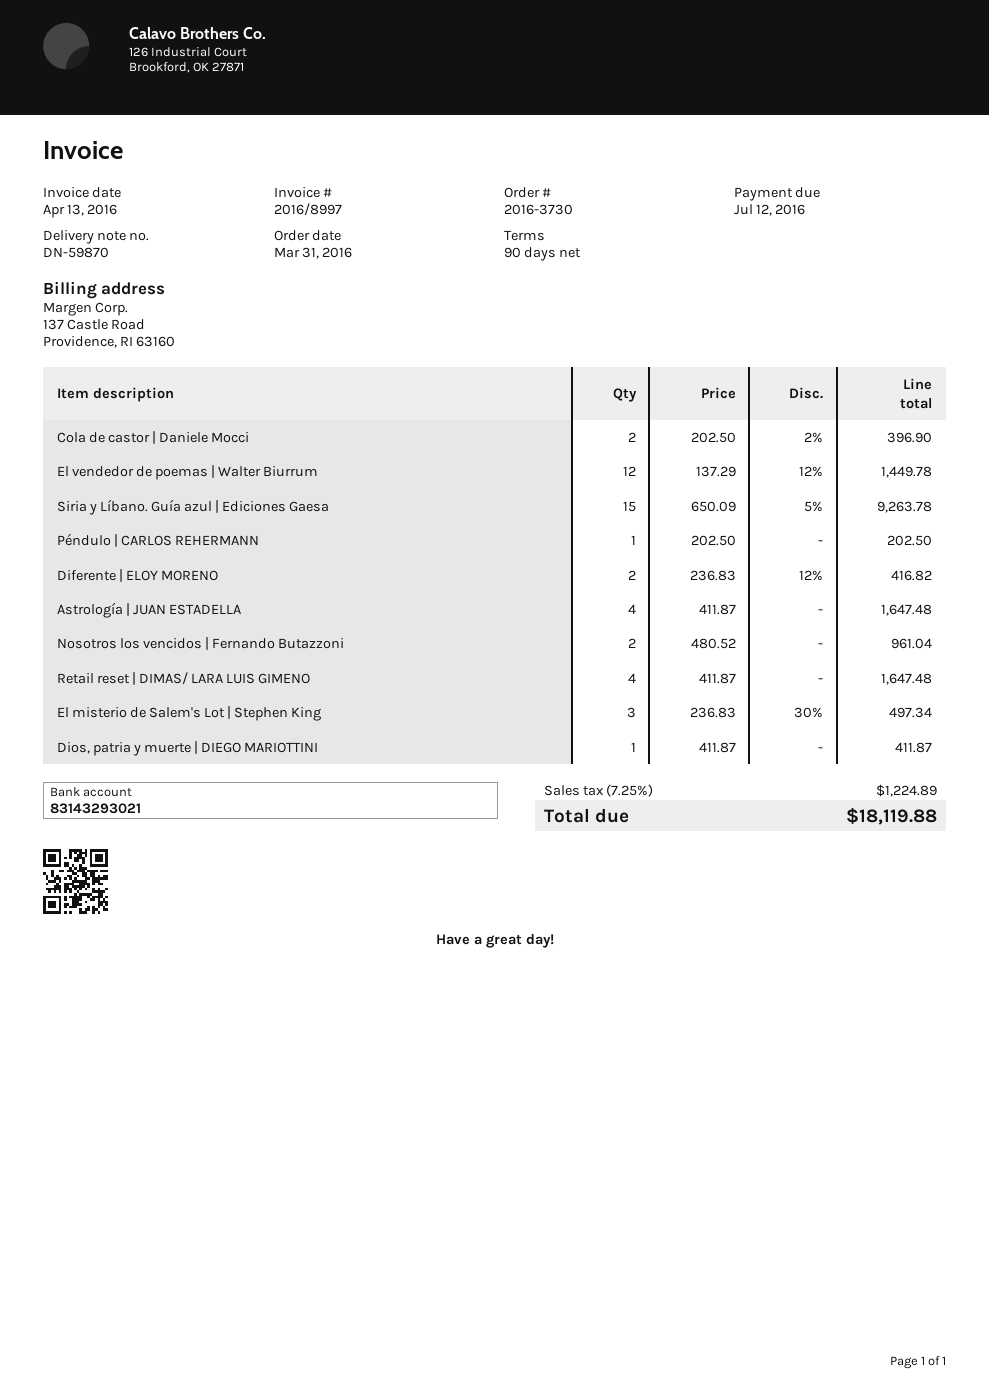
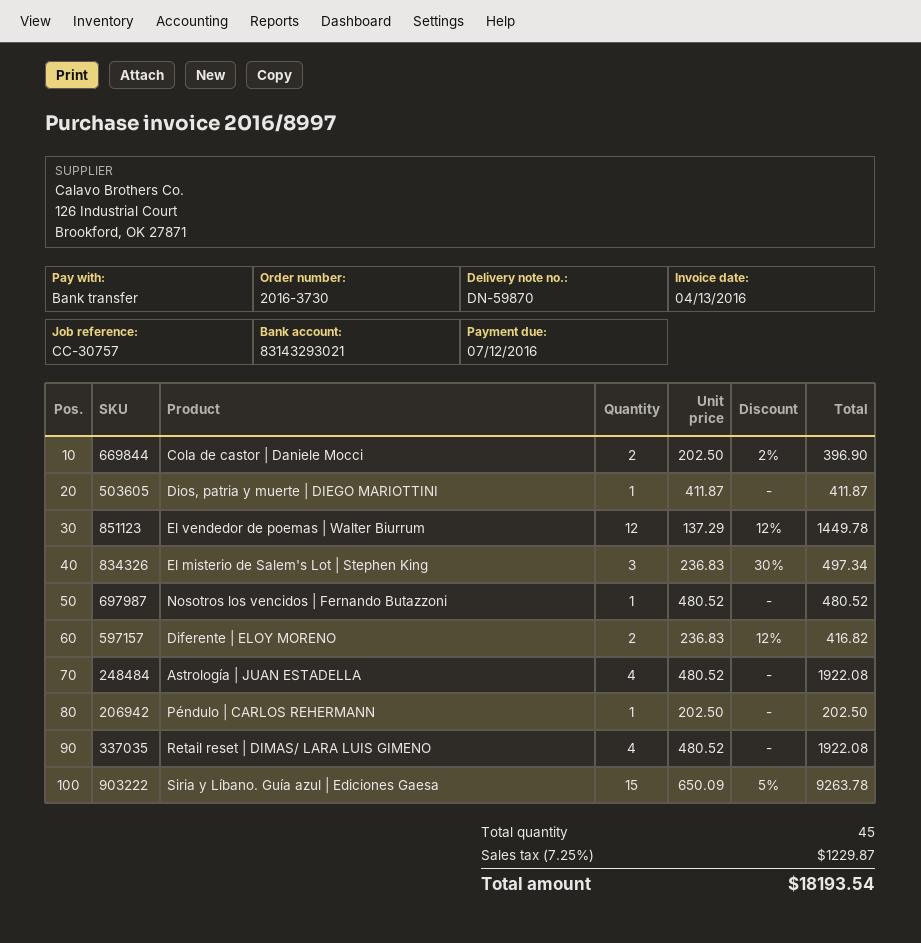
Astrología | JUAN ESTADELLA: 4 x 411.87 = 1647.48 -> 4 x 480.52 = 1922.08
Nosotros los vencidos | Fernando Butazzoni: 2 x 480.52 = 961.04 -> 1 x 480.52 = 480.52
Retail reset | DIMAS/ LARA LUIS GIMENO: 4 x 411.87 = 1647.48 -> 4 x 480.52 = 1922.08
tax: 7.25% = 1224.89 -> 7.25% = 1229.87
total: 18119.88 -> 18193.54

